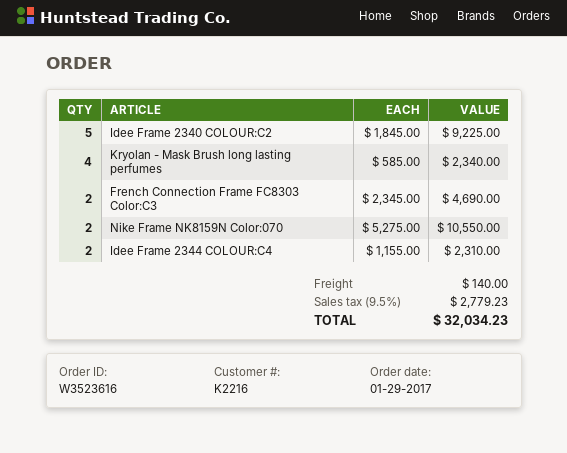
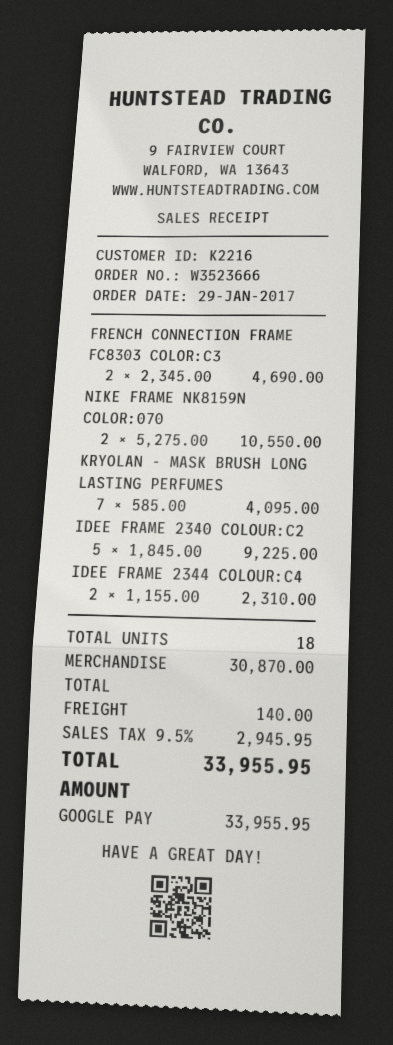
order number: W3523616 -> W3523666
Kryolan - Mask Brush long lasting perfumes: 4 x 585.00 = 2340.00 -> 7 x 585.00 = 4095.00
tax: 9.5% = 2779.23 -> 9.5% = 2945.95
total: 32034.23 -> 33955.95

